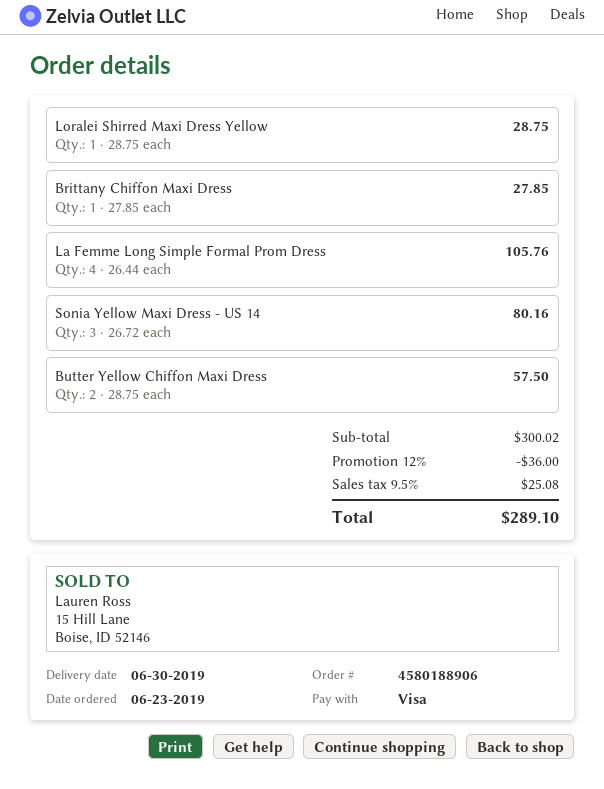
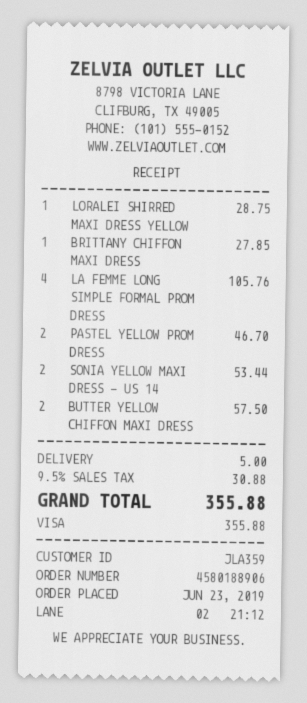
Sonia Yellow Maxi Dress - US 14: 3 for 80.16 -> 2 for 53.44
PASTEL YELLOW PROM DRESS: none -> 2 for 46.70
discount: 12% = 36.00 -> none
shipping: none -> 5.00
tax: 9.5% = 25.08 -> 9.5% = 30.88
total: 289.10 -> 355.88

